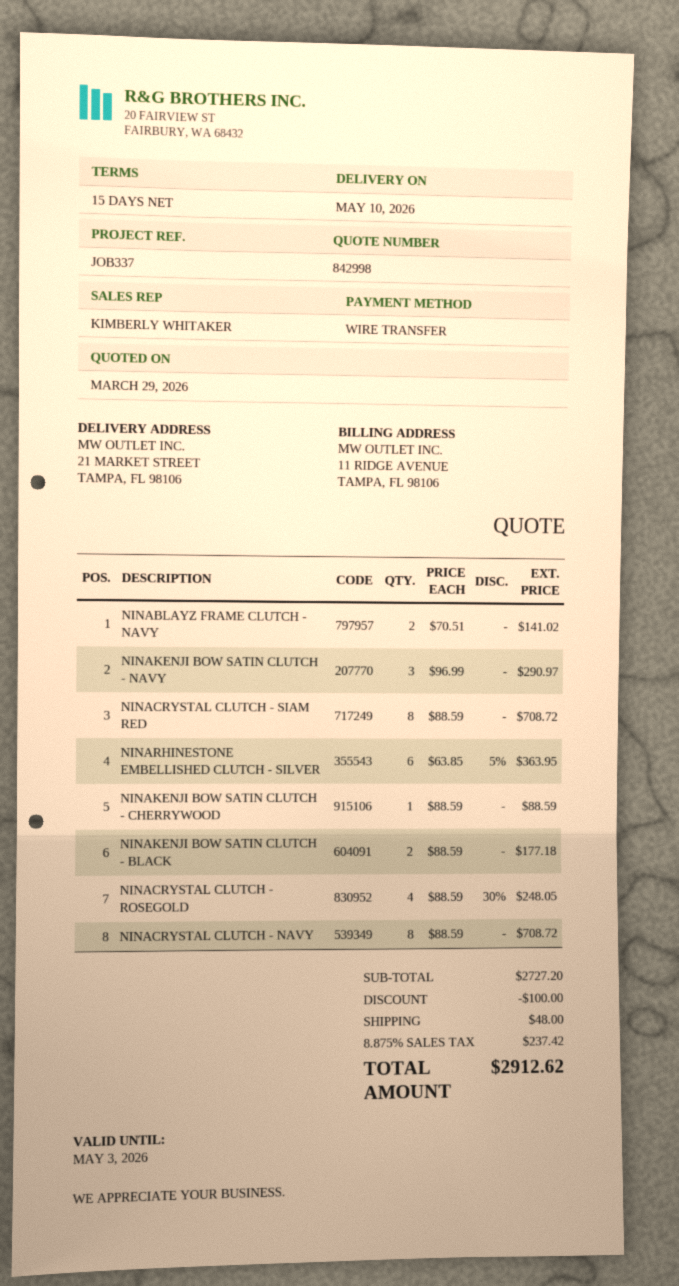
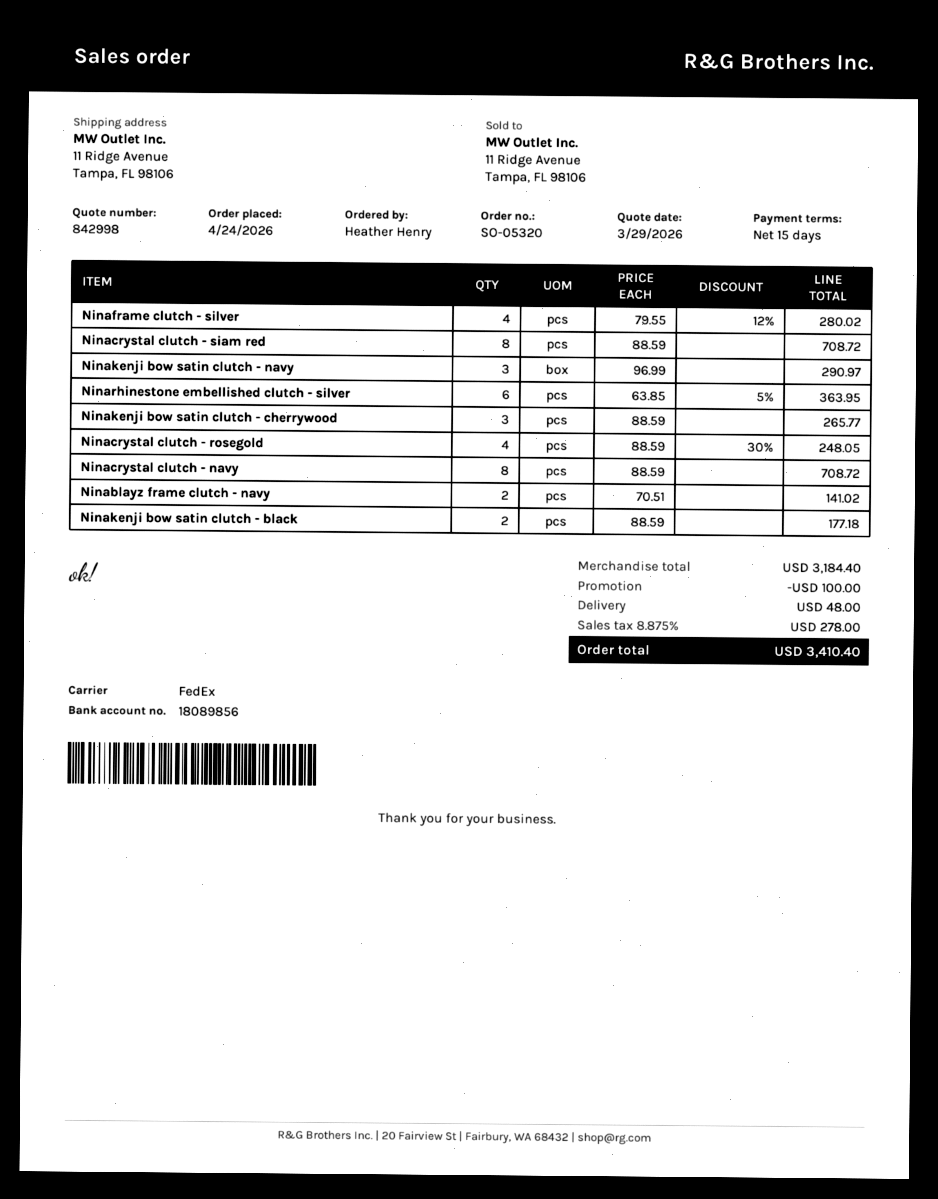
ship to: 21 MARKET STREET, TAMPA, FL 98106 -> 11 Ridge Avenue, Tampa, FL 98106
NINAKENJI BOW SATIN CLUTCH - CHERRYWOOD: 1 x 88.59 = 88.59 -> 3 x 88.59 = 265.77
Ninaframe clutch - silver: none -> 4 x 79.55 - 12% = 280.02
subtotal: 2727.20 -> 3184.40
tax: 8.875% = 237.42 -> 8.875% = 278.00
total: 2912.62 -> 3410.40

